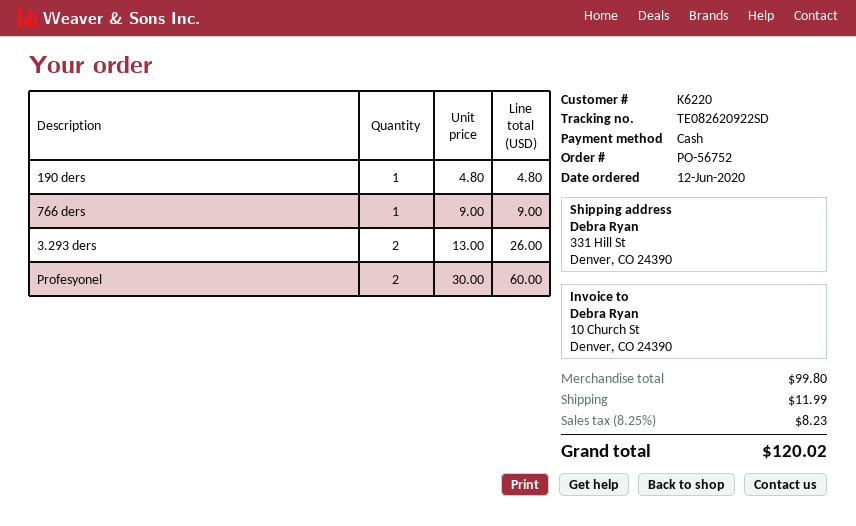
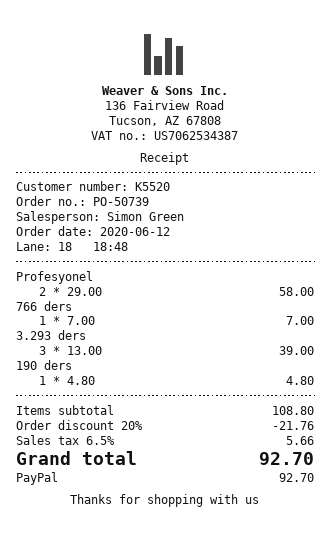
order number: PO-56752 -> PO-50739
customer number: K6220 -> K5520
payment method: cash -> PayPal
766 ders: 1 x 9.00 = 9.00 -> 1 x 7.00 = 7.00
3.293 ders: 2 x 13.00 = 26.00 -> 3 x 13.00 = 39.00
Profesyonel: 2 x 30.00 = 60.00 -> 2 x 29.00 = 58.00
subtotal: 99.80 -> 108.80
discount: none -> 20% = 21.76
shipping: 11.99 -> none
tax: 8.25% = 8.23 -> 6.5% = 5.66
total: 120.02 -> 92.70

